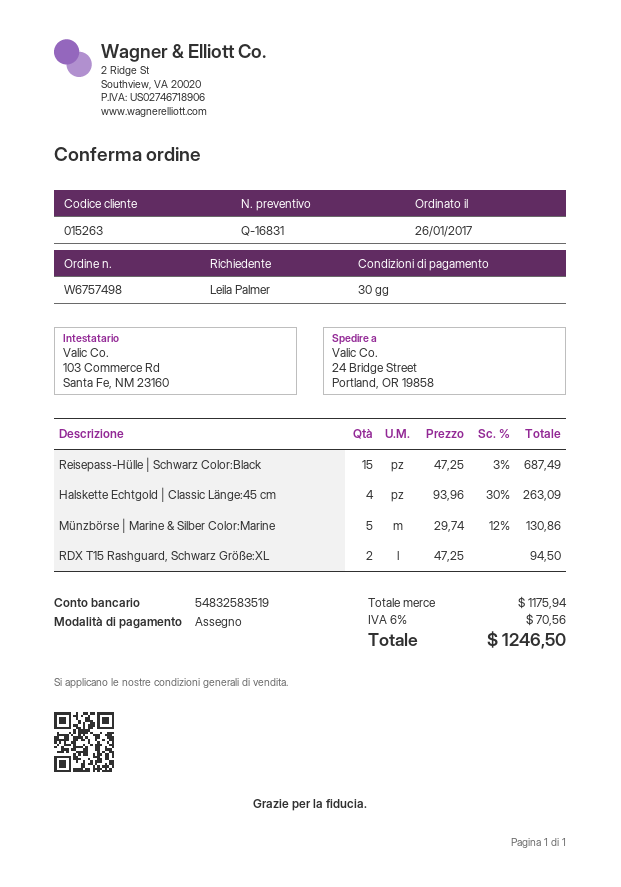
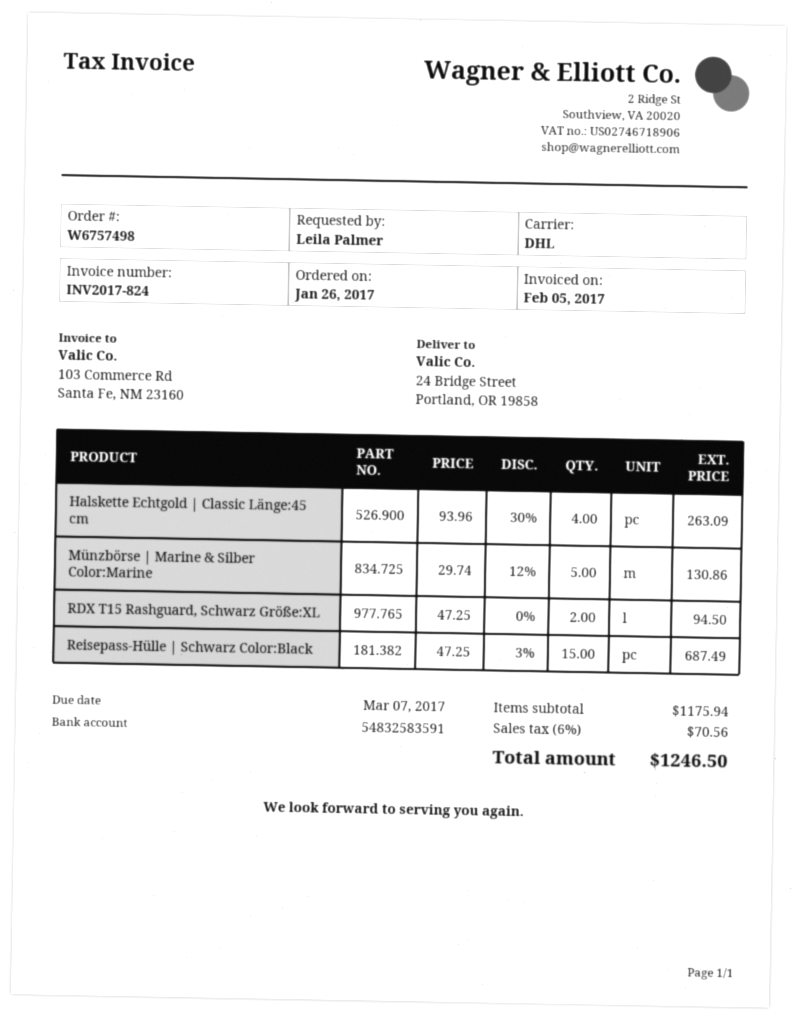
bank account: 54832583519 -> 54832583591

